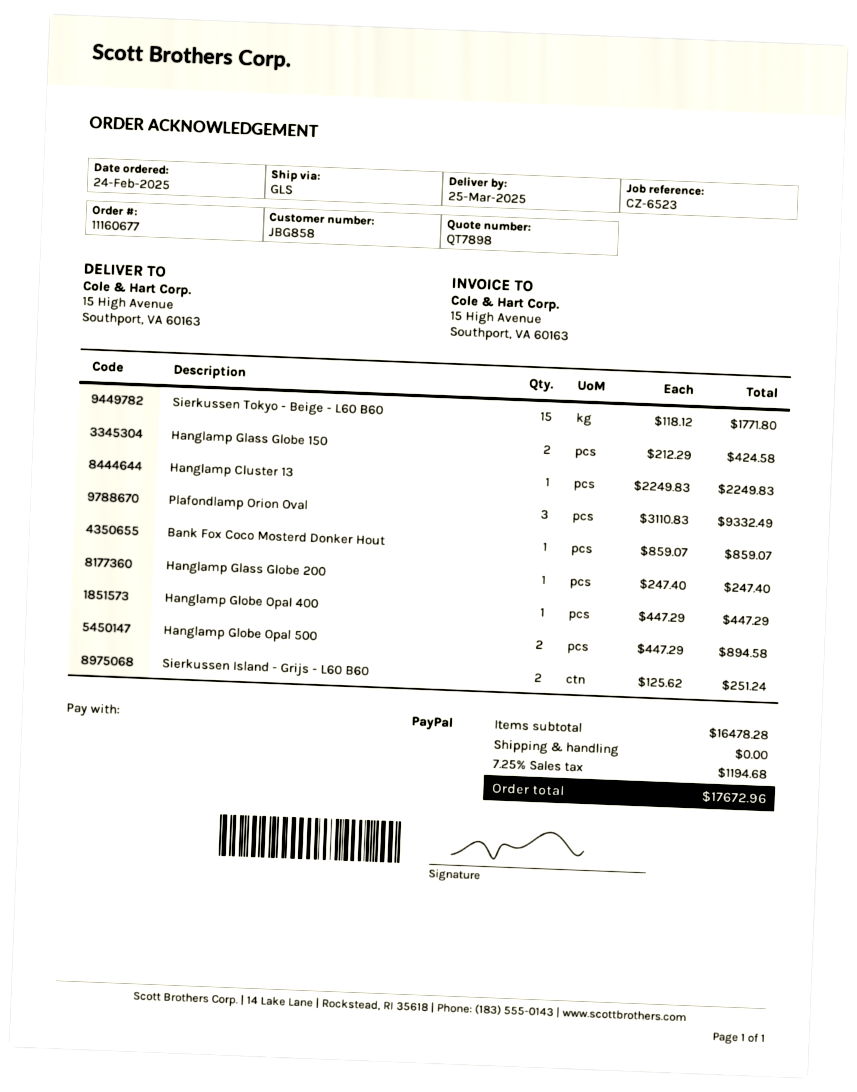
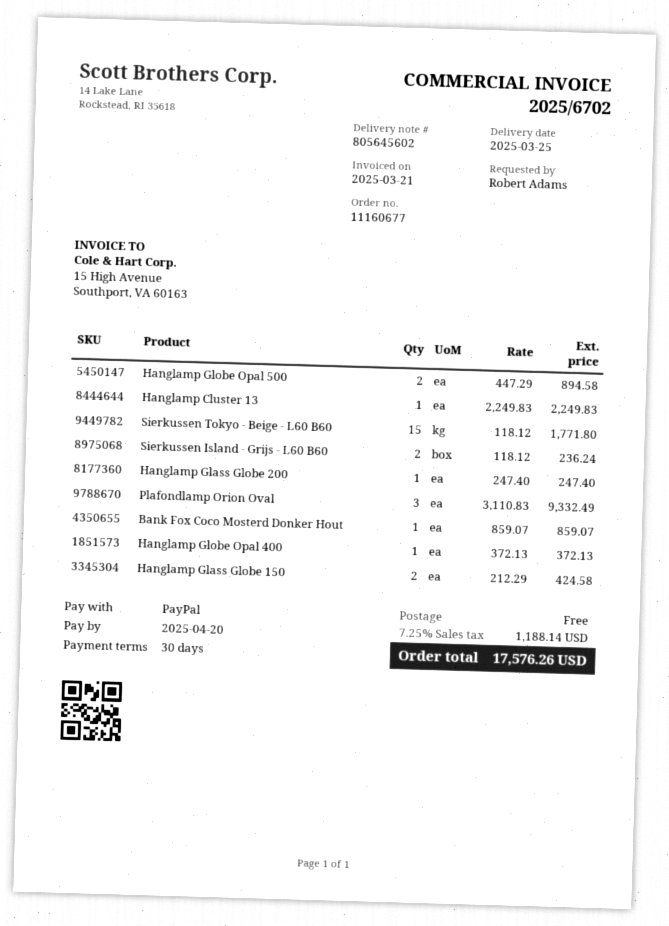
Hanglamp Globe Opal 400: 1 x 447.29 = 447.29 -> 1 x 372.13 = 372.13
Sierkussen Island - Grijs - L60 B60: 2 x 125.62 = 251.24 -> 2 x 118.12 = 236.24
tax: 7.25% = 1194.68 -> 7.25% = 1188.14
total: 17672.96 -> 17576.26

